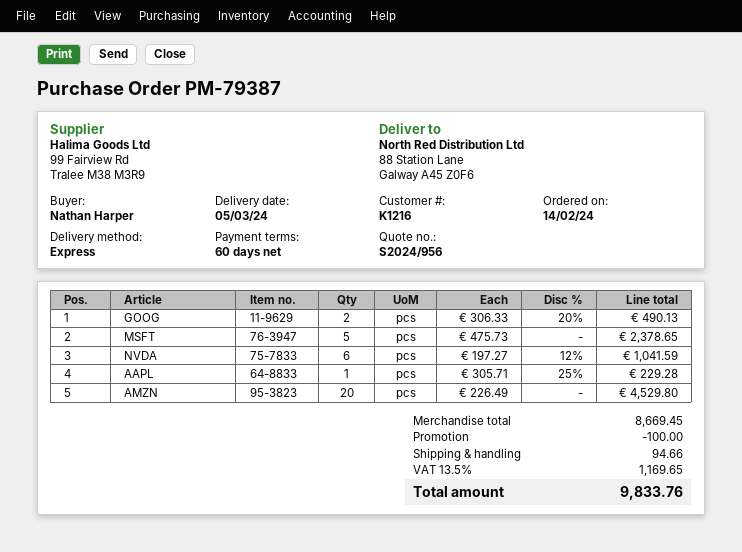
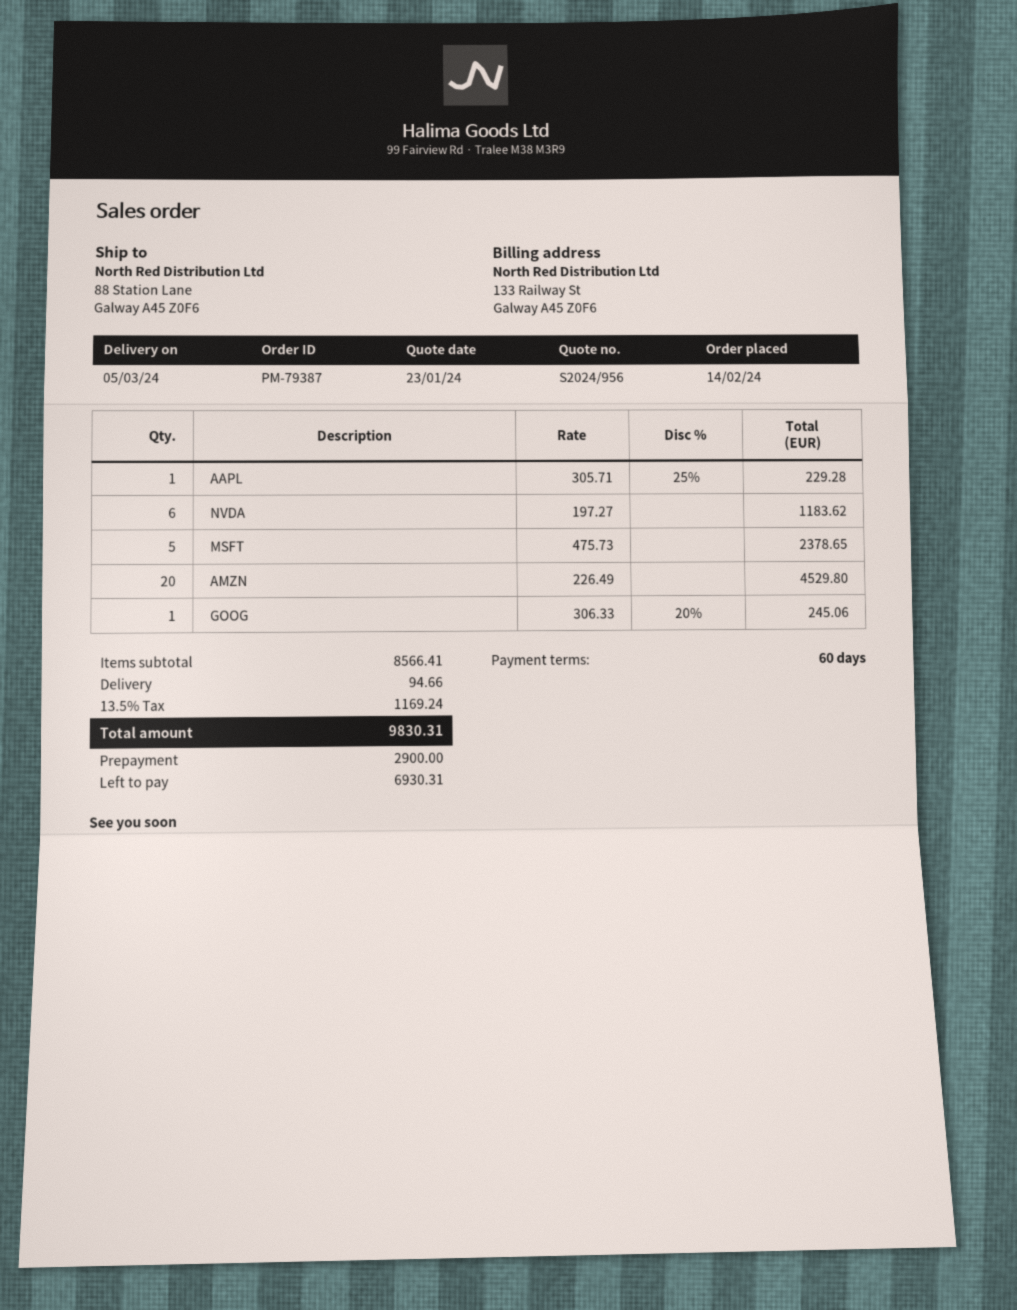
GOOG: 2 x 306.33 - 20% = 490.13 -> 1 x 306.33 - 20% = 245.06
NVDA: 6 x 197.27 - 12% = 1041.59 -> 6 x 197.27 = 1183.62
subtotal: 8669.45 -> 8566.41
discount: 100.00 -> none
tax: 13.5% = 1169.65 -> 13.5% = 1169.24
total: 9833.76 -> 9830.31

